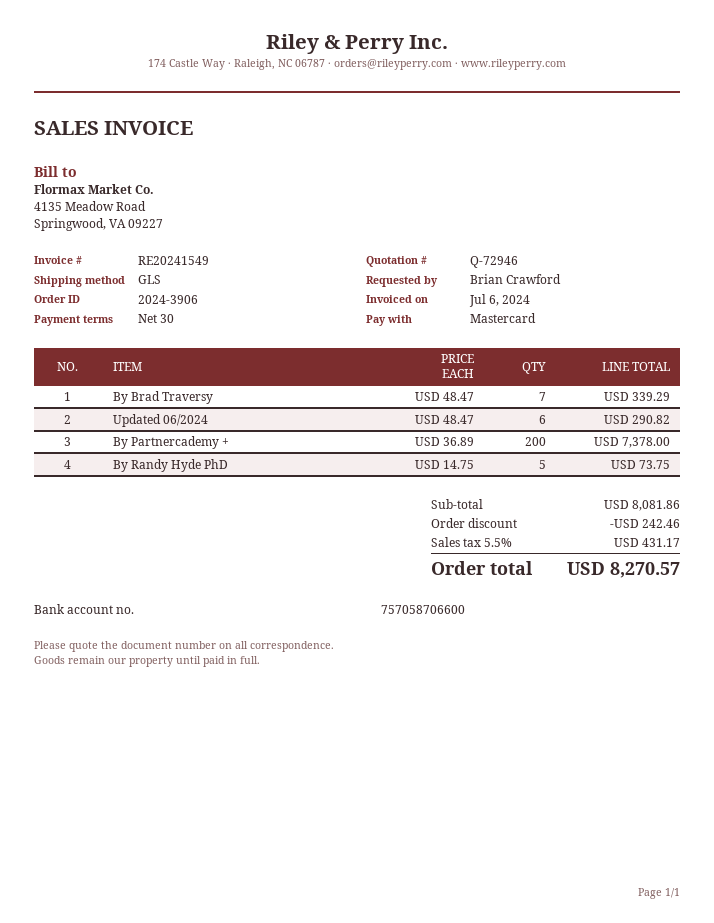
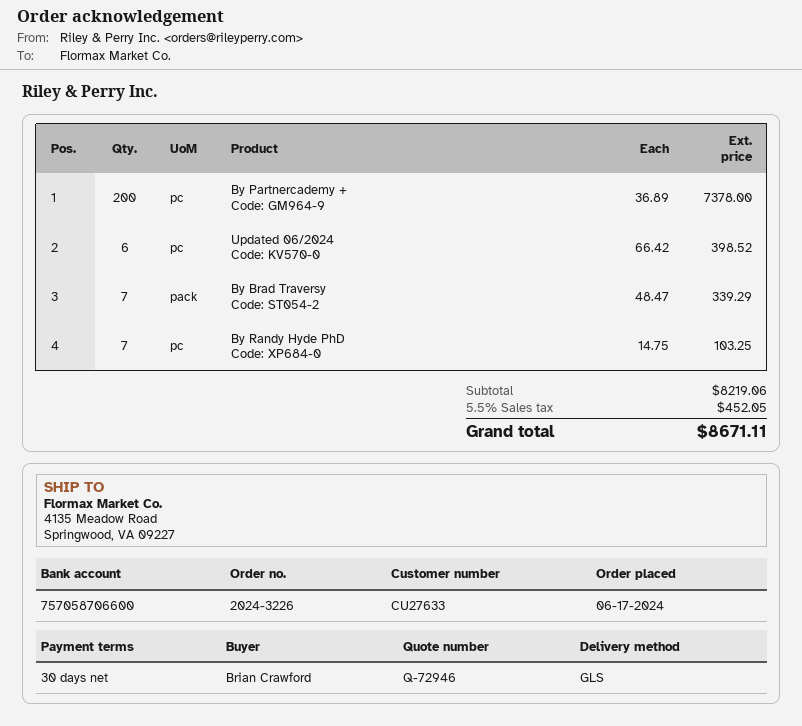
order number: 2024-3906 -> 2024-3226
Updated 06/2024: 6 x 48.47 = 290.82 -> 6 x 66.42 = 398.52
By Randy Hyde PhD: 5 x 14.75 = 73.75 -> 7 x 14.75 = 103.25
subtotal: 8081.86 -> 8219.06
discount: 242.46 -> none
tax: 5.5% = 431.17 -> 5.5% = 452.05
total: 8270.57 -> 8671.11

